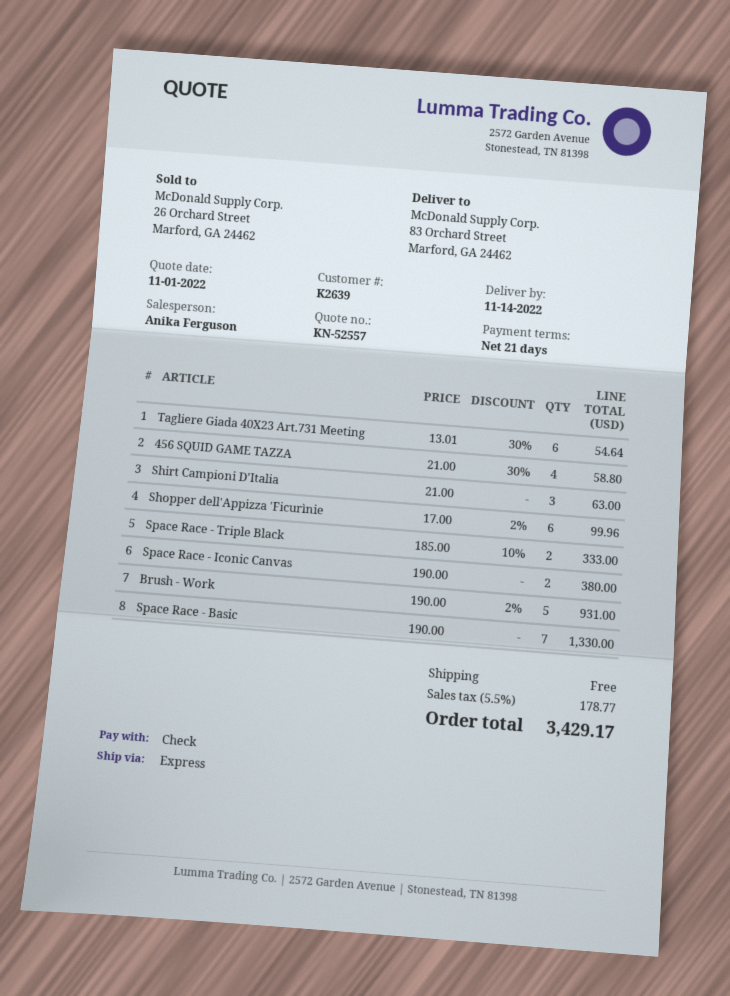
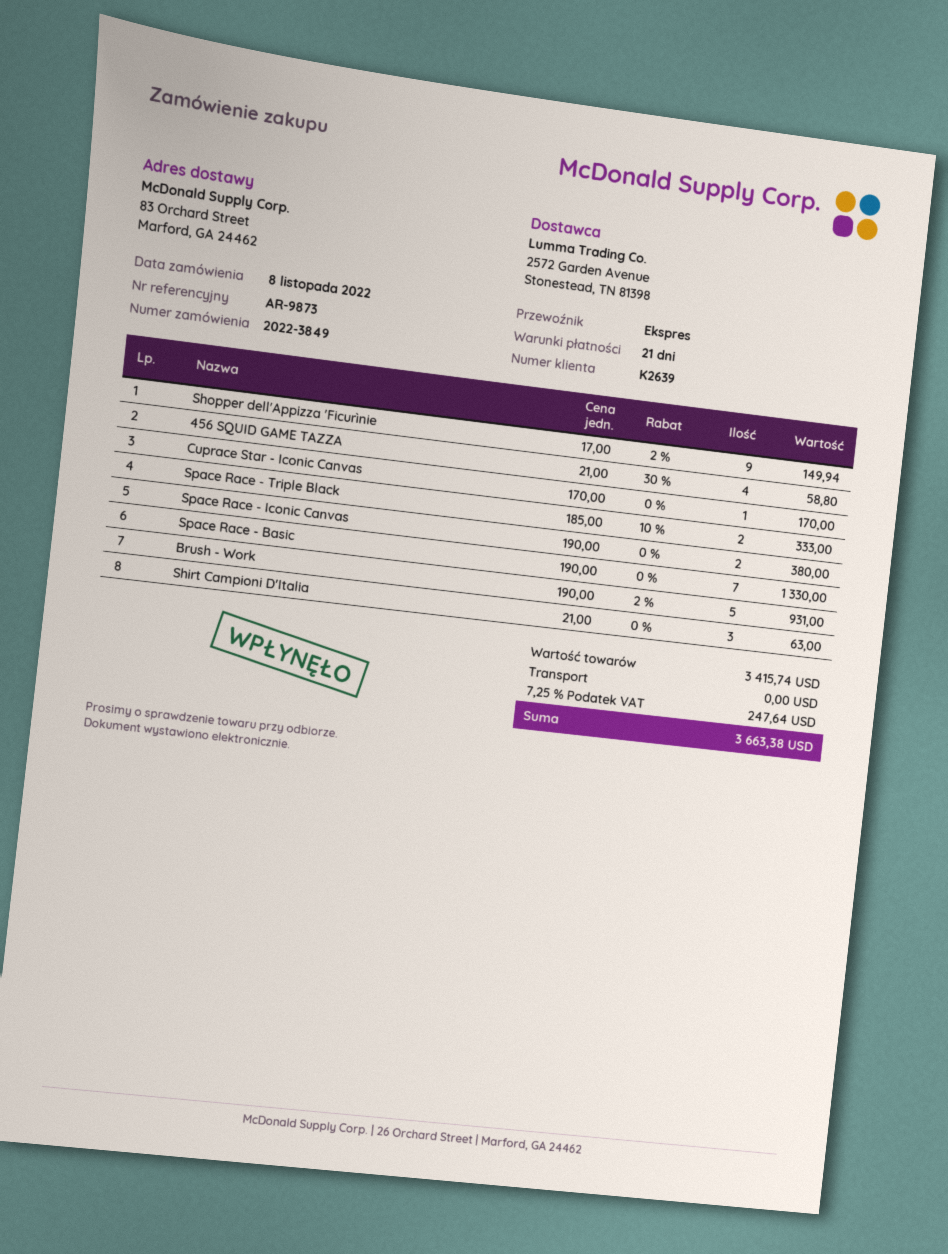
Tagliere Giada 40X23 Art.731 Meeting: 6 x 13.01 - 30% = 54.64 -> none
Shopper dell'Appizza 'Ficurìnie: 6 x 17.00 - 2% = 99.96 -> 9 x 17.00 - 2% = 149.94
Cuprace Star - Iconic Canvas: none -> 1 x 170.00 = 170.00
tax: 5.5% = 178.77 -> 7.25% = 247.64
total: 3429.17 -> 3663.38

